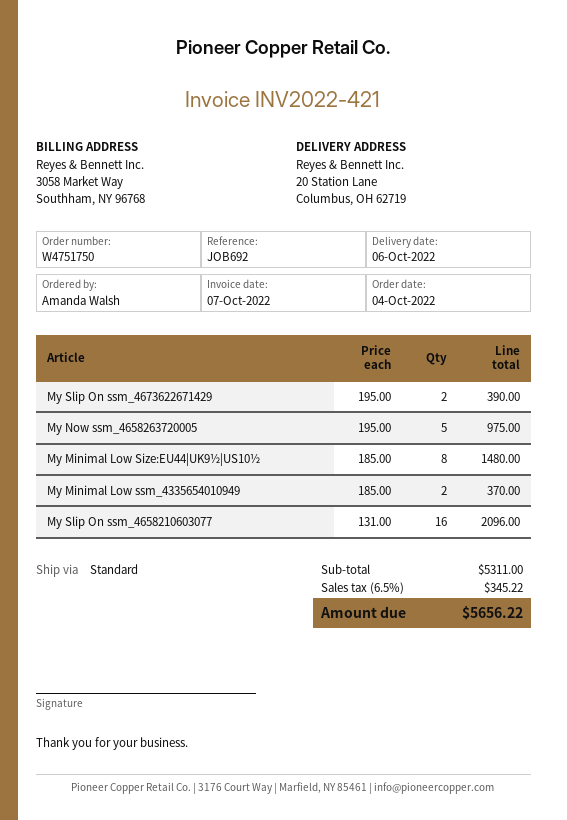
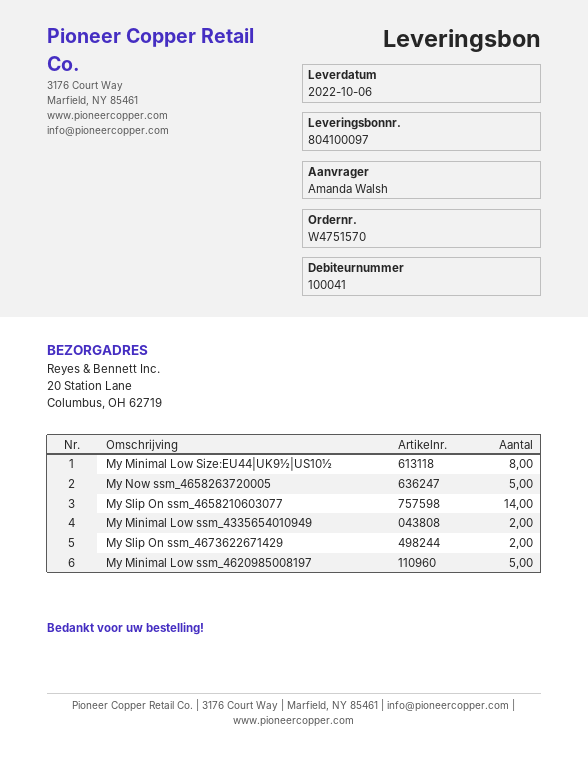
order number: W4751750 -> W4751570
My Slip On ssm_4658210603077: 16 -> 14
My Minimal Low ssm_4620985008197: none -> 5

